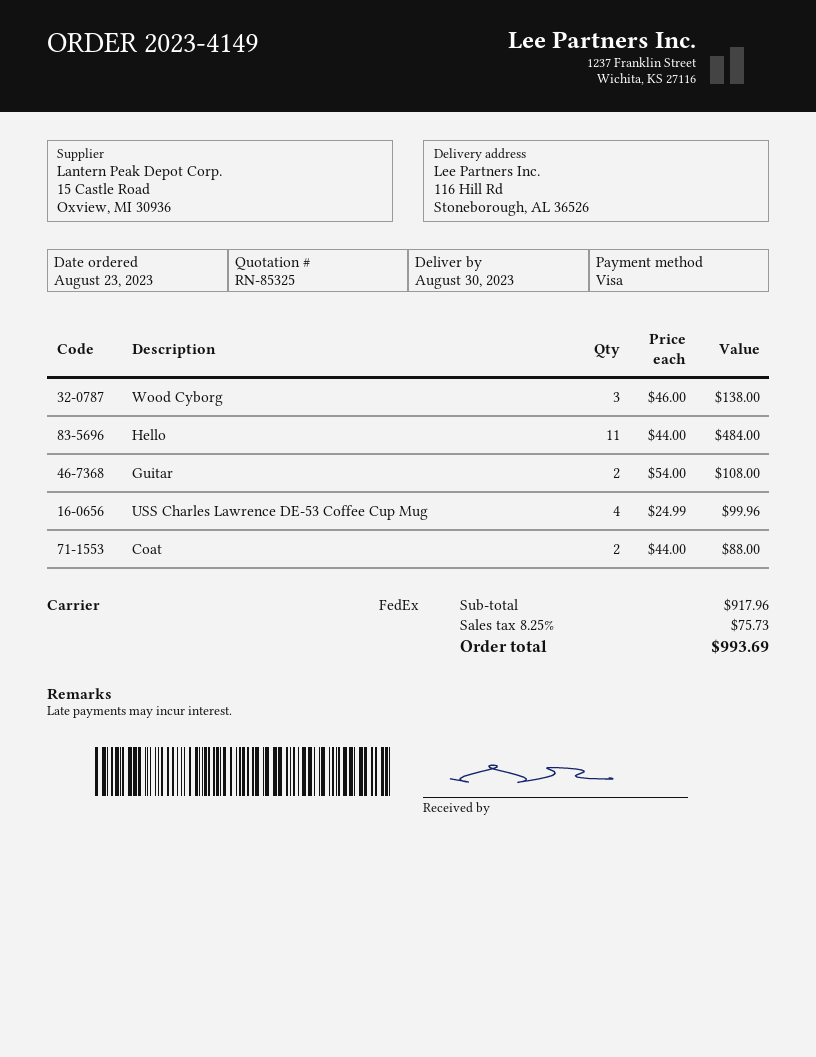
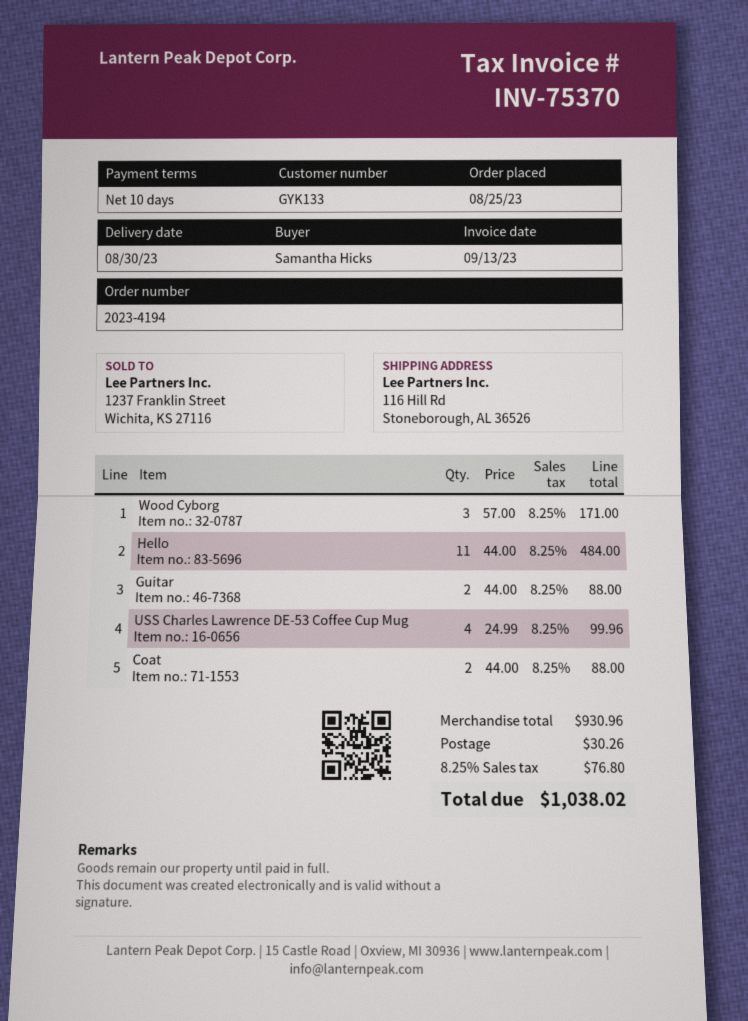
order number: 2023-4149 -> 2023-4194
order date: 2023-08-23 -> 2023-08-25
Wood Cyborg: 3 x 46.00 = 138.00 -> 3 x 57.00 = 171.00
Guitar: 2 x 54.00 = 108.00 -> 2 x 44.00 = 88.00
subtotal: 917.96 -> 930.96
shipping: none -> 30.26
tax: 8.25% = 75.73 -> 8.25% = 76.80
total: 993.69 -> 1038.02

